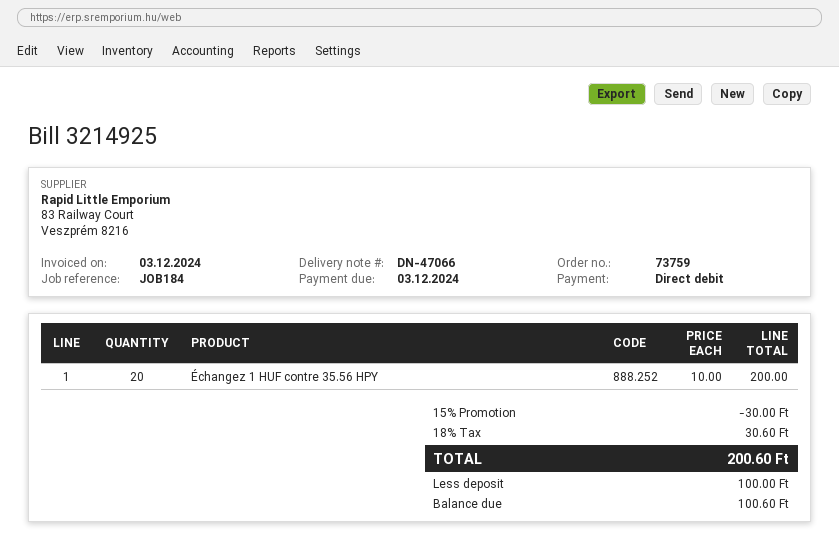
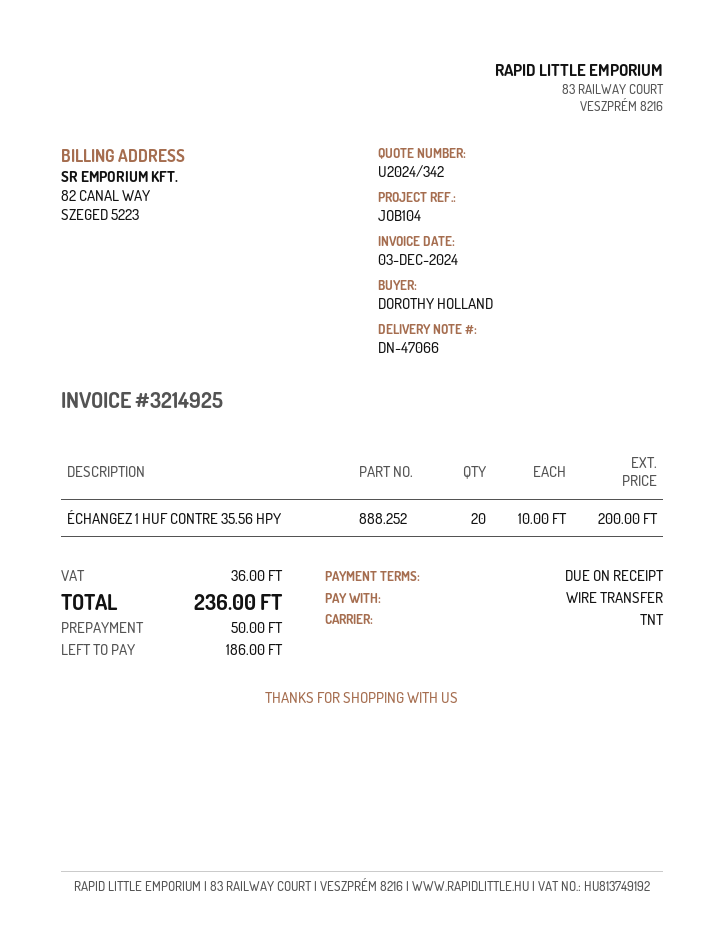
reference: JOB184 -> JOB104
payment method: direct debit -> bank transfer
discount: 15% = 30.00 -> none
tax: 30.60 -> 36.00
total: 200.60 -> 236.00
deposit: 100.00 -> 50.00
balance: 100.60 -> 186.00

